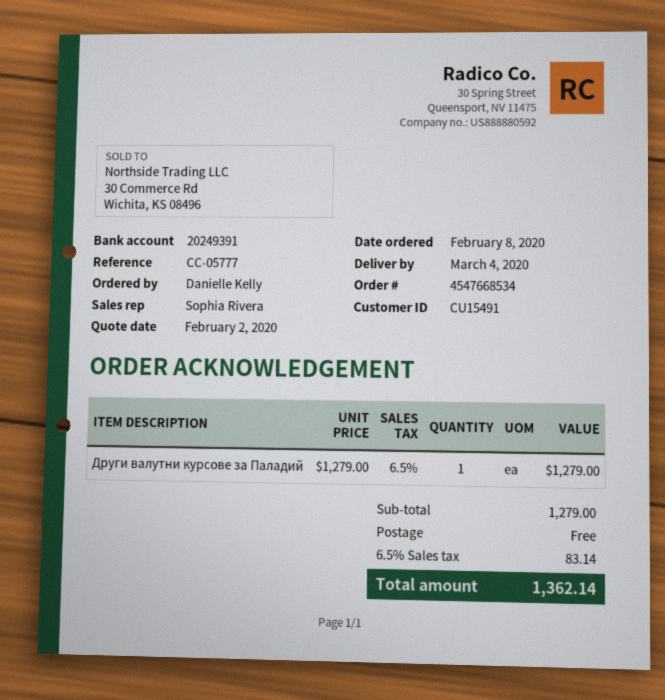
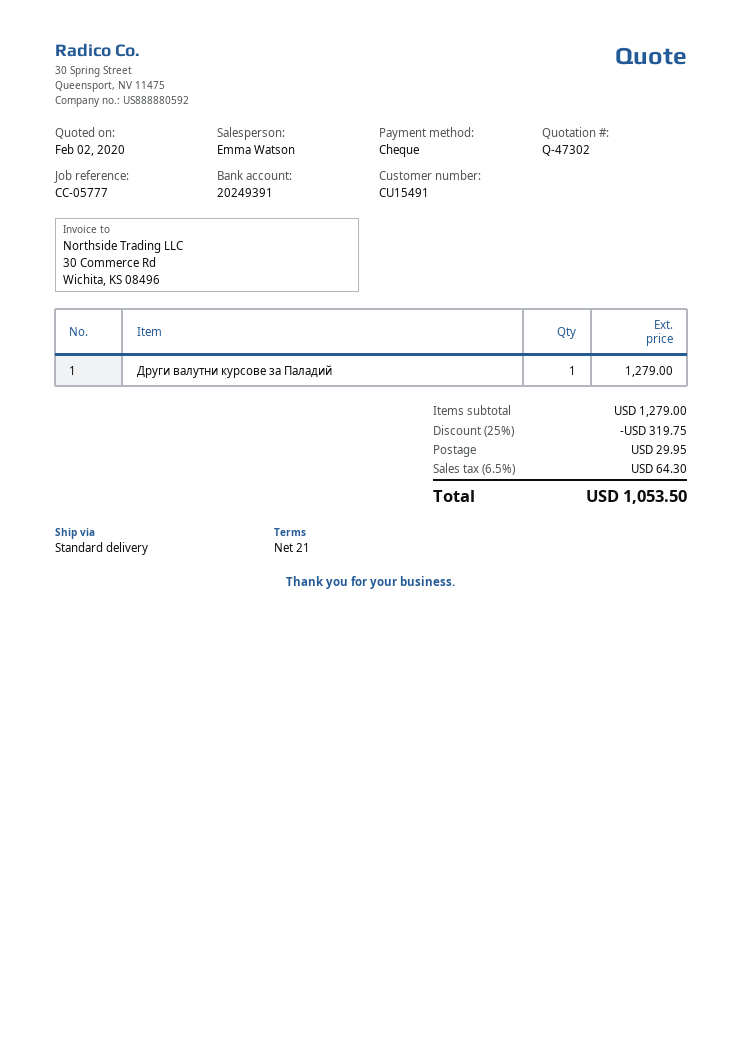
sales rep: Sophia Rivera -> Emma Watson
discount: none -> 25% = 319.75
shipping: 0.00 -> 29.95
tax: 6.5% = 83.14 -> 6.5% = 64.30
total: 1362.14 -> 1053.50

